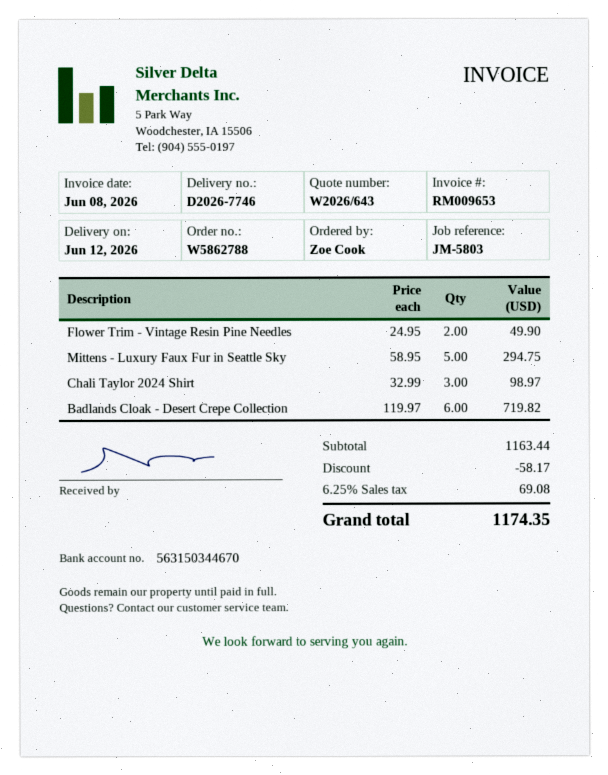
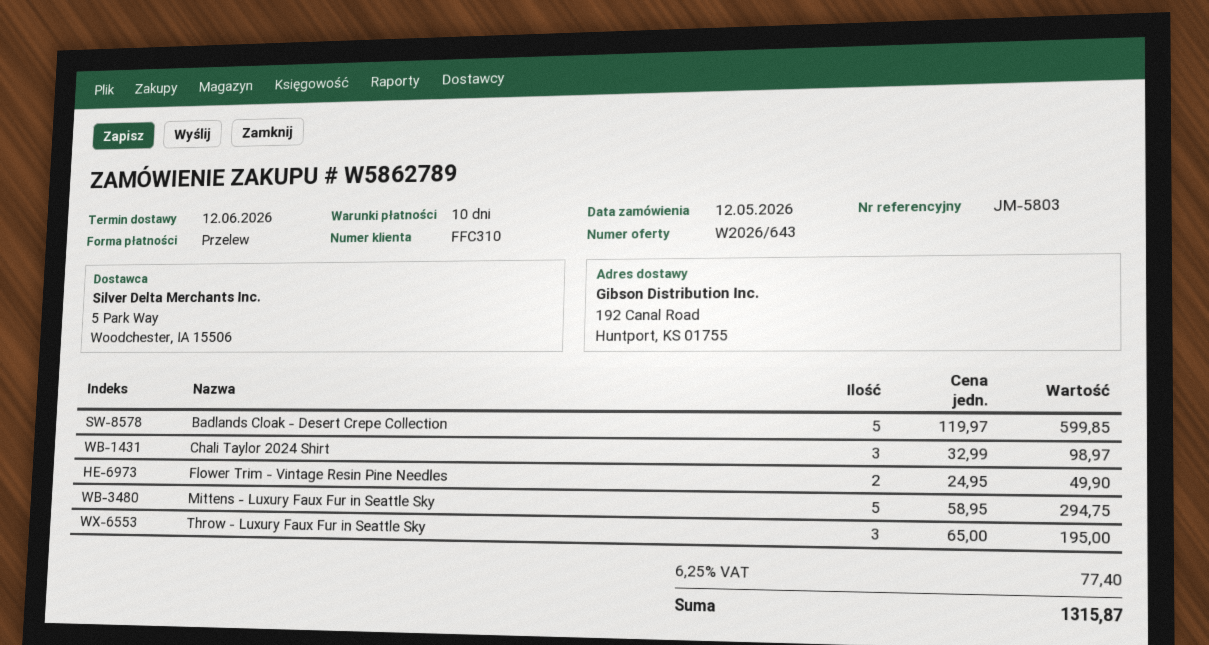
order number: W5862788 -> W5862789
Badlands Cloak - Desert Crepe Collection: 6 x 119.97 = 719.82 -> 5 x 119.97 = 599.85
Throw - Luxury Faux Fur in Seattle Sky: none -> 3 x 65.00 = 195.00
discount: 58.17 -> none
tax: 6.25% = 69.08 -> 6.25% = 77.40
total: 1174.35 -> 1315.87

